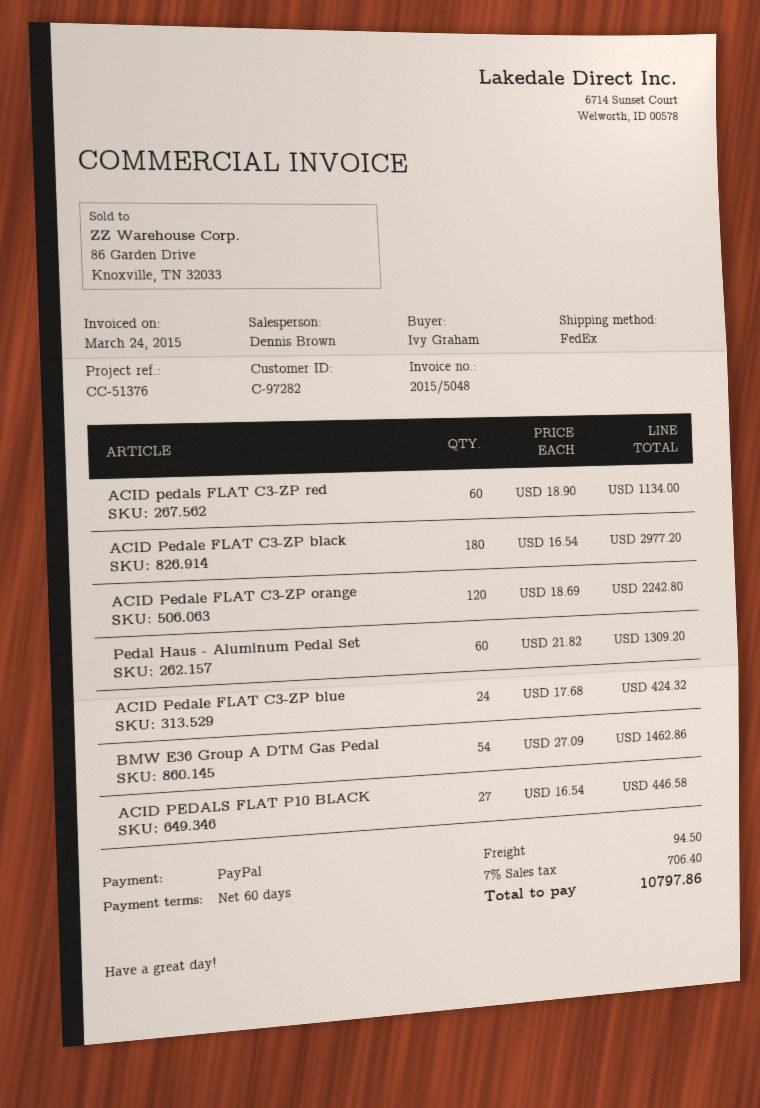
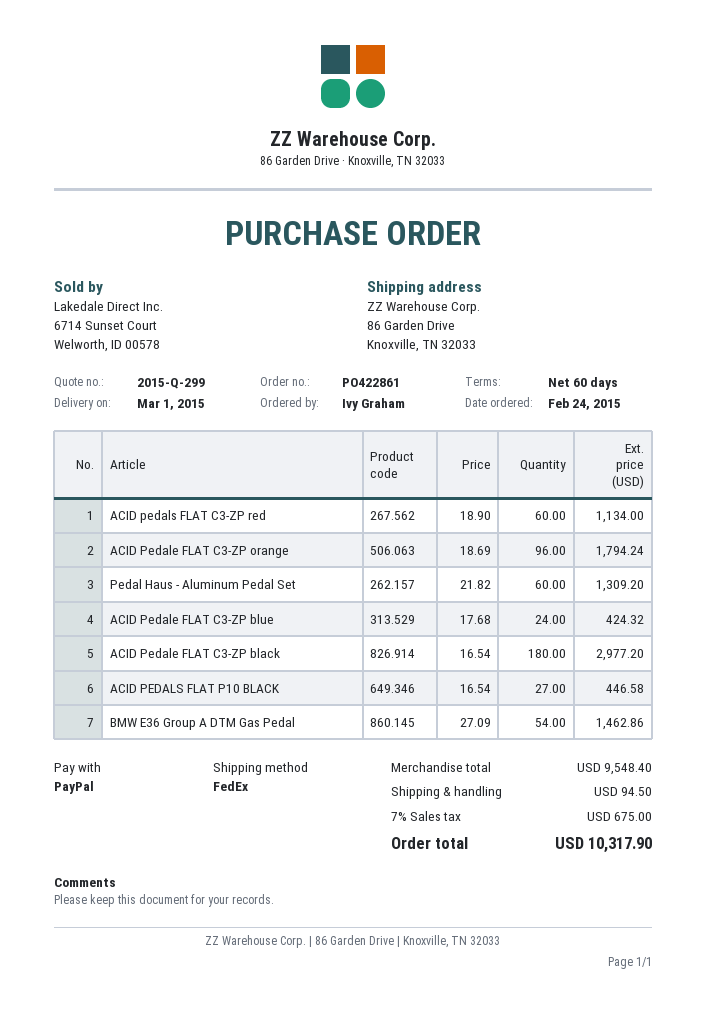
ACID Pedale FLAT C3-ZP orange: 120 x 18.69 = 2242.80 -> 96 x 18.69 = 1794.24
tax: 7% = 706.40 -> 7% = 675.00
total: 10797.86 -> 10317.90

